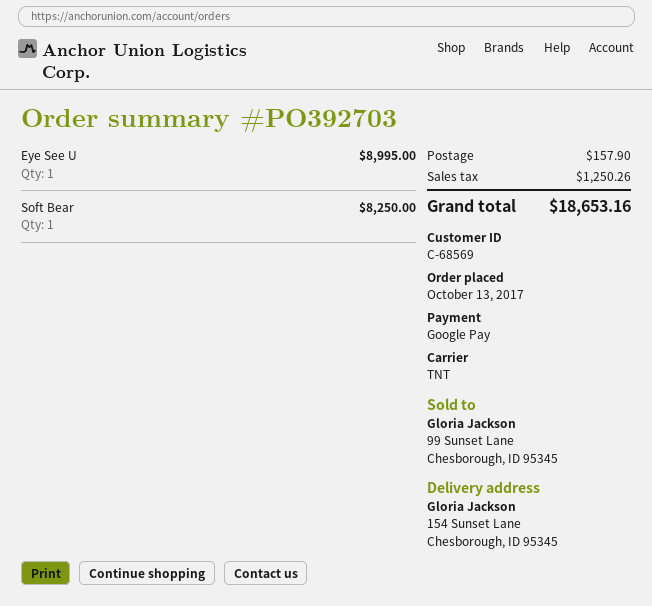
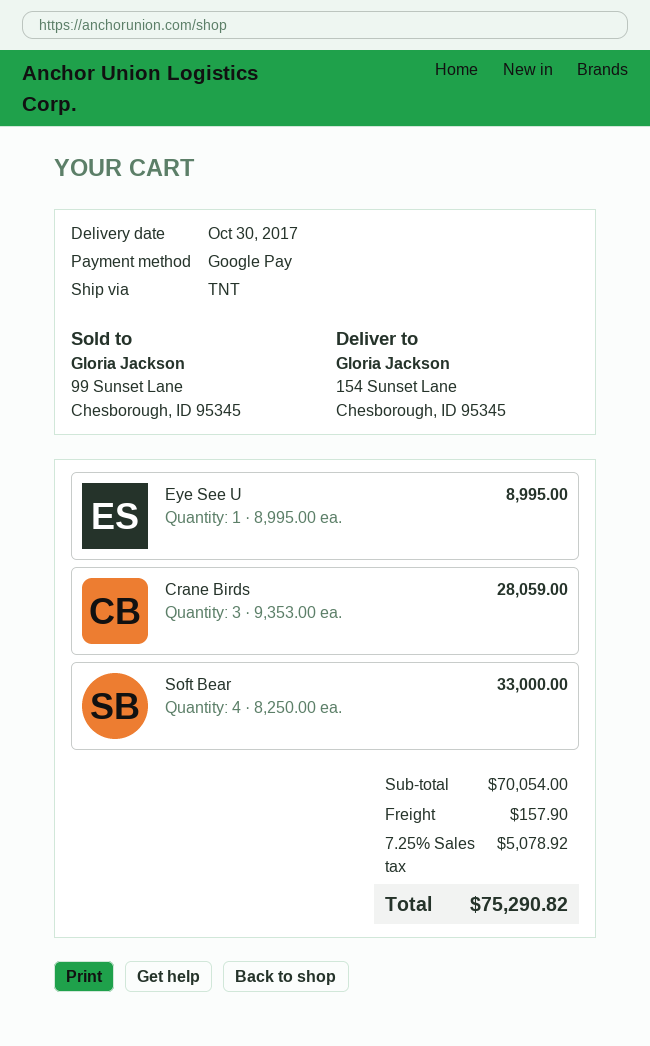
Soft Bear: 1 for 8250.00 -> 4 for 33000.00
Crane Birds: none -> 3 for 28059.00
tax: 1250.26 -> 5078.92
total: 18653.16 -> 75290.82

